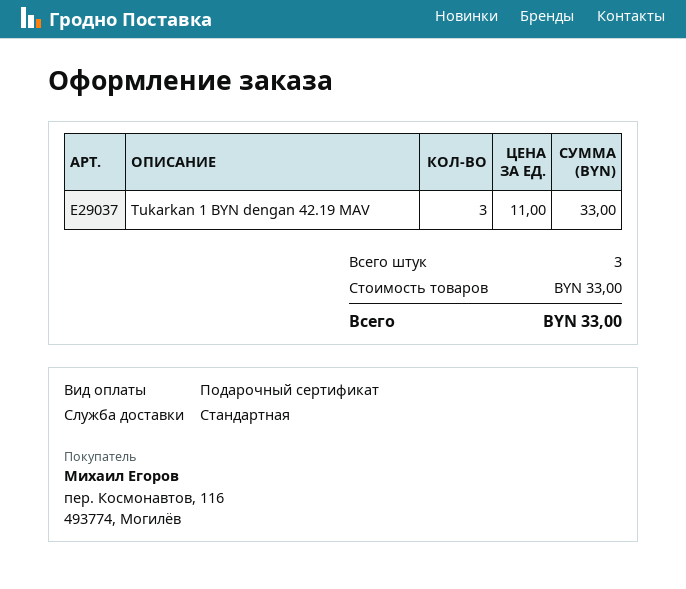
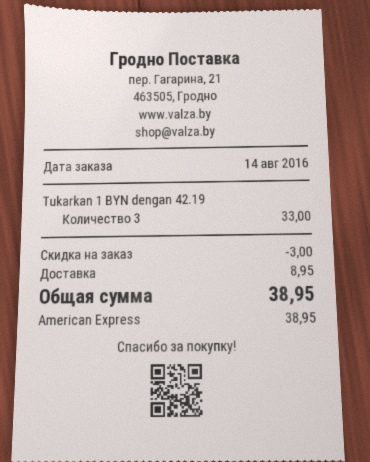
payment method: gift card -> American Express
discount: none -> 3.00
shipping: none -> 8.95
total: 33.00 -> 38.95

